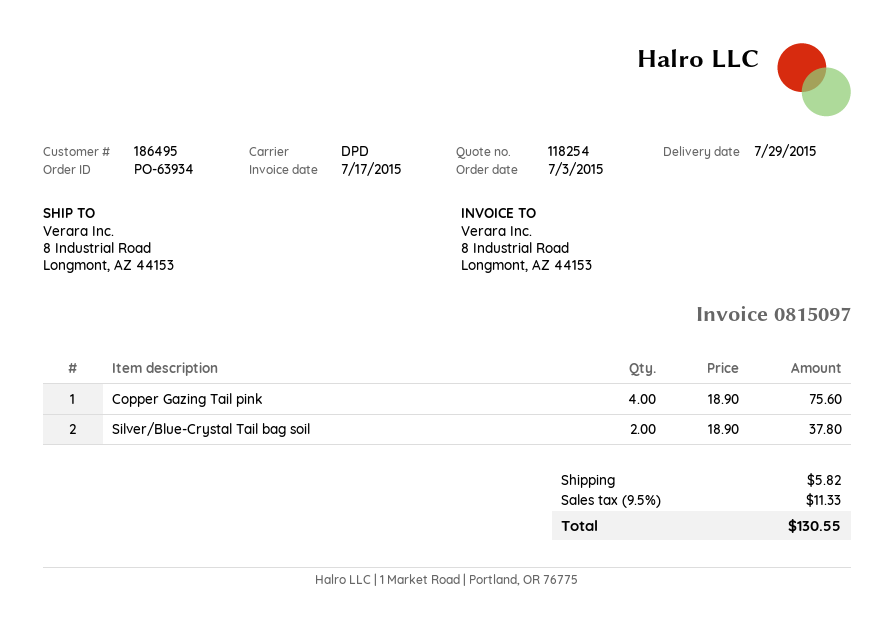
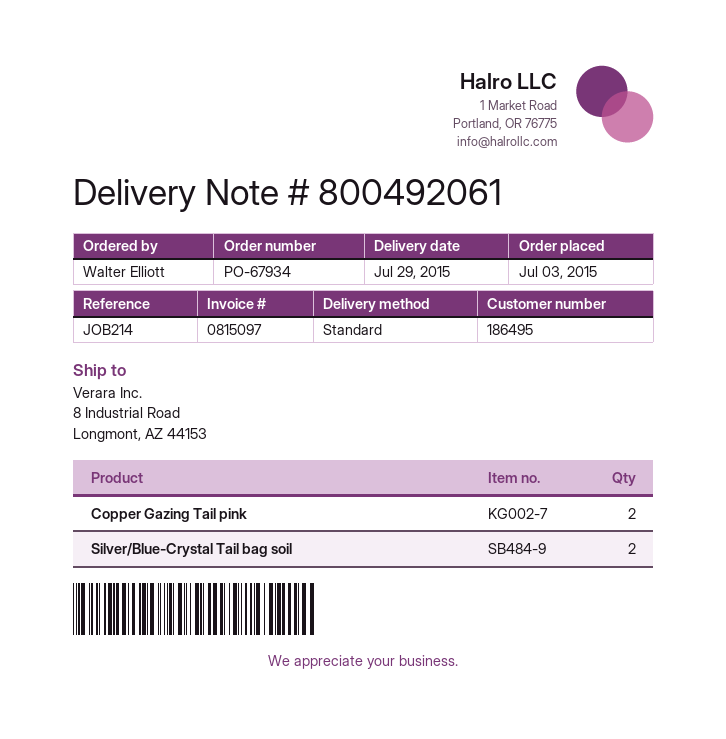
order number: PO-63934 -> PO-67934
shipping method: DPD -> standard
Copper Gazing Tail pink: 4 -> 2

